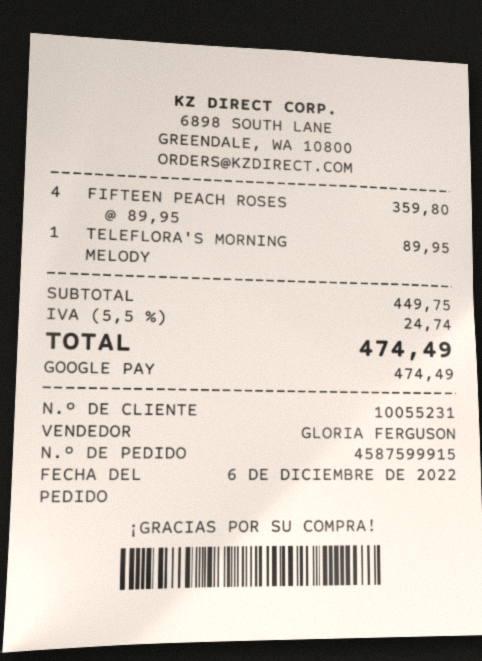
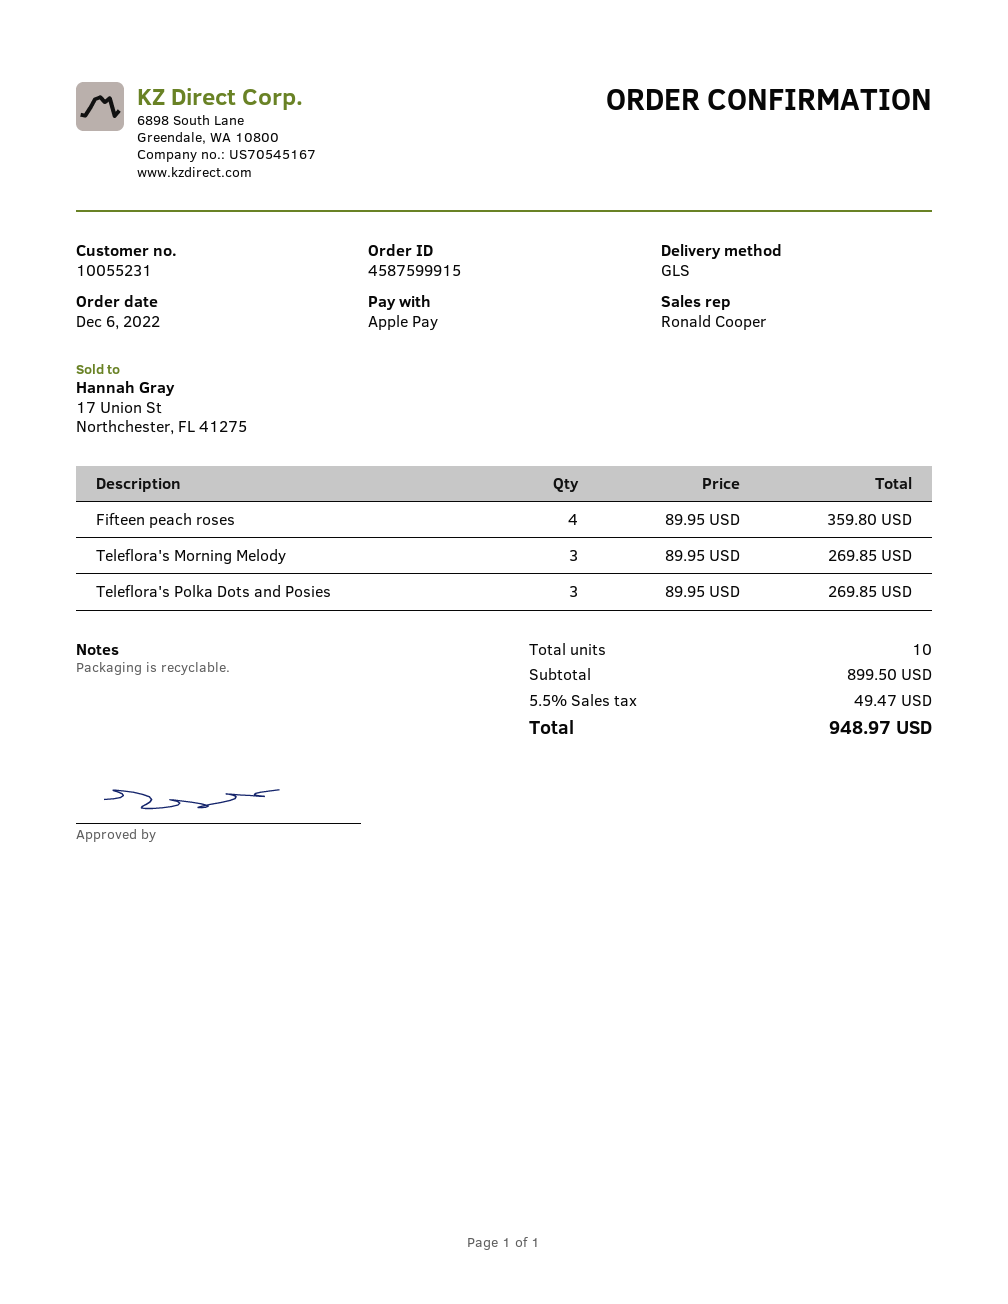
sales rep: GLORIA FERGUSON -> Ronald Cooper
payment method: Google Pay -> Apple Pay
TELEFLORA'S MORNING MELODY: 1 x 89.95 = 89.95 -> 3 x 89.95 = 269.85
Teleflora's Polka Dots and Posies: none -> 3 x 89.95 = 269.85
subtotal: 449.75 -> 899.50
tax: 5.5% = 24.74 -> 5.5% = 49.47
total: 474.49 -> 948.97

